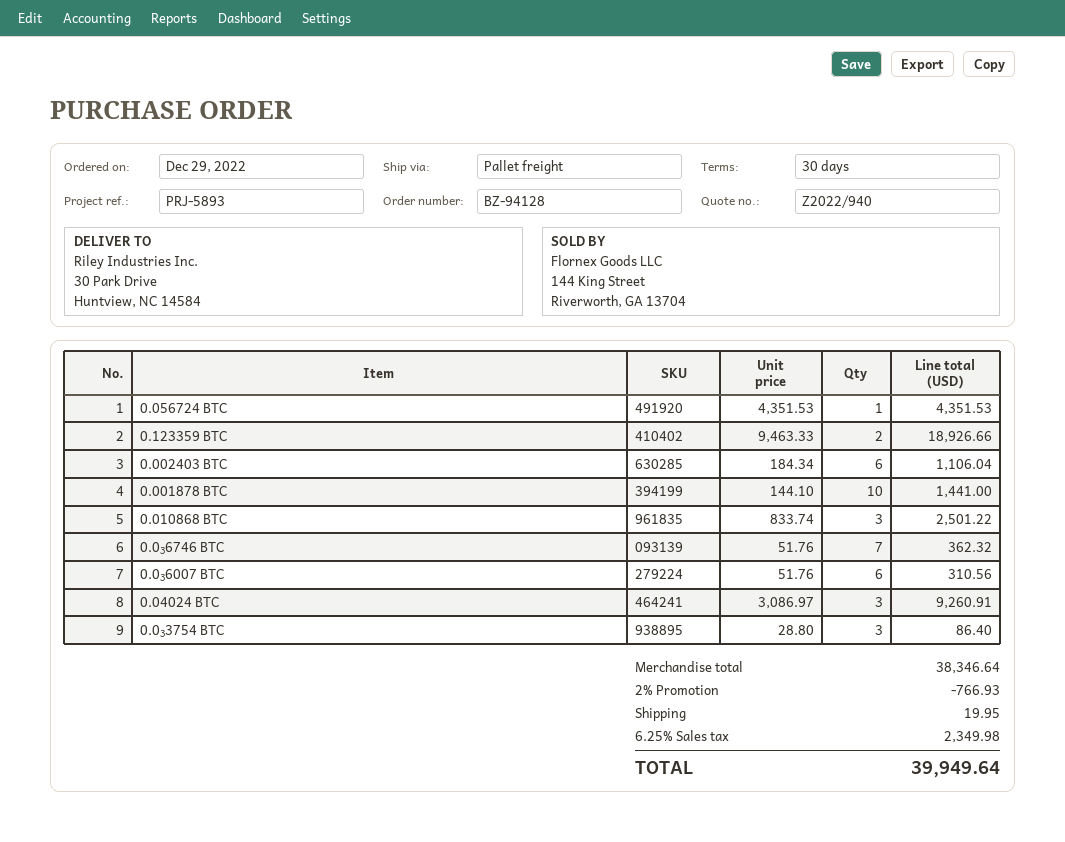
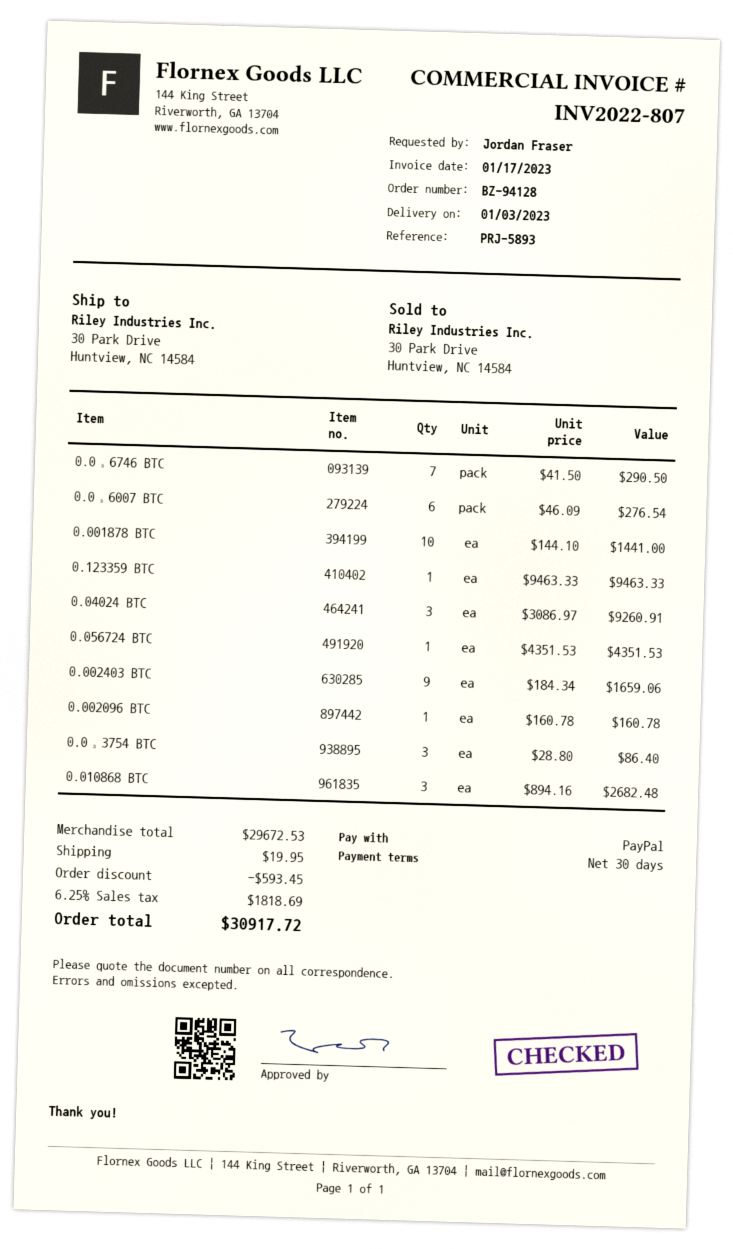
0.123359 BTC: 2 x 9463.33 = 18926.66 -> 1 x 9463.33 = 9463.33
0.002403 BTC: 6 x 184.34 = 1106.04 -> 9 x 184.34 = 1659.06
0.010868 BTC: 3 x 833.74 = 2501.22 -> 3 x 894.16 = 2682.48
0.0₃6746 BTC: 7 x 51.76 = 362.32 -> 7 x 41.50 = 290.50
0.0₃6007 BTC: 6 x 51.76 = 310.56 -> 6 x 46.09 = 276.54
0.002096 BTC: none -> 1 x 160.78 = 160.78
subtotal: 38346.64 -> 29672.53
discount: 766.93 -> 593.45
tax: 6.25% = 2349.98 -> 6.25% = 1818.69
total: 39949.64 -> 30917.72

